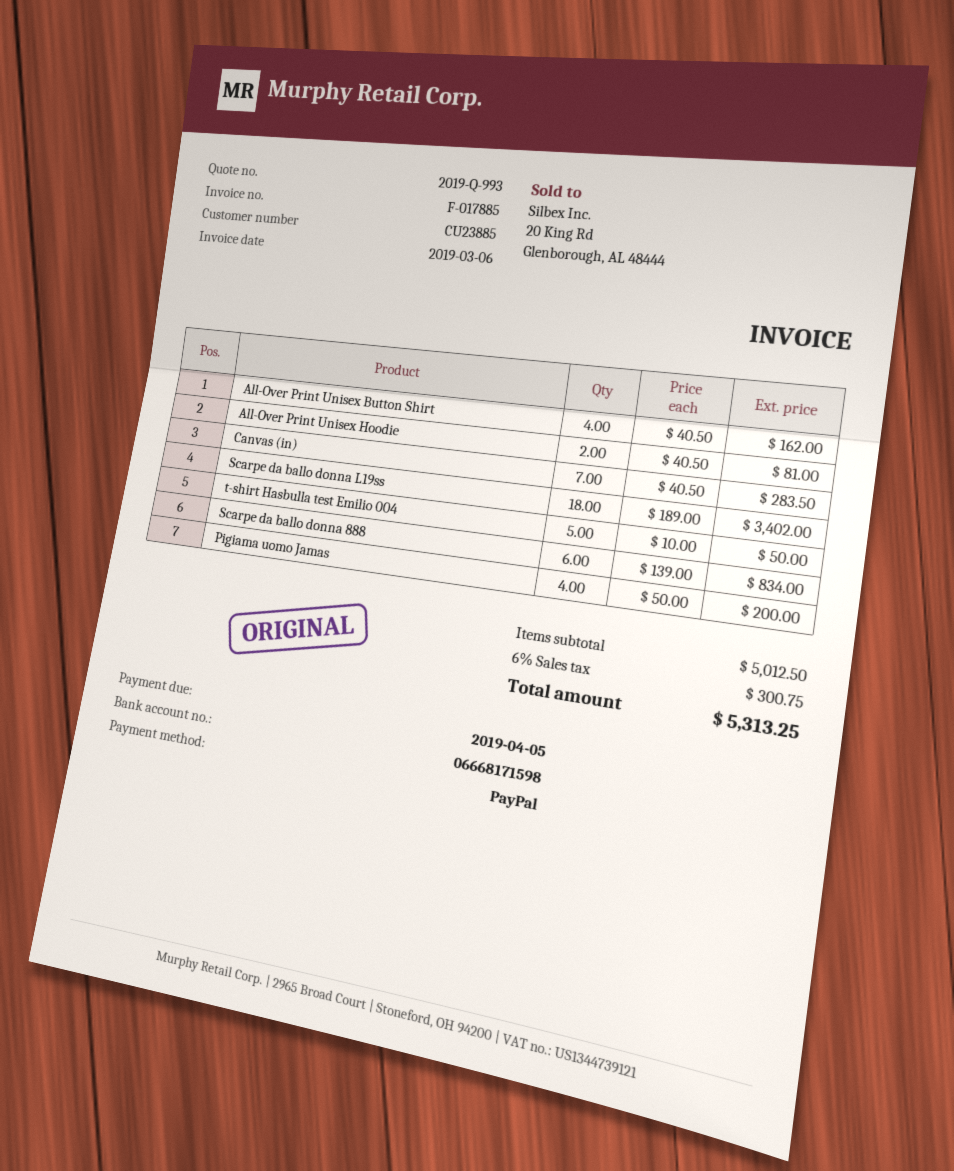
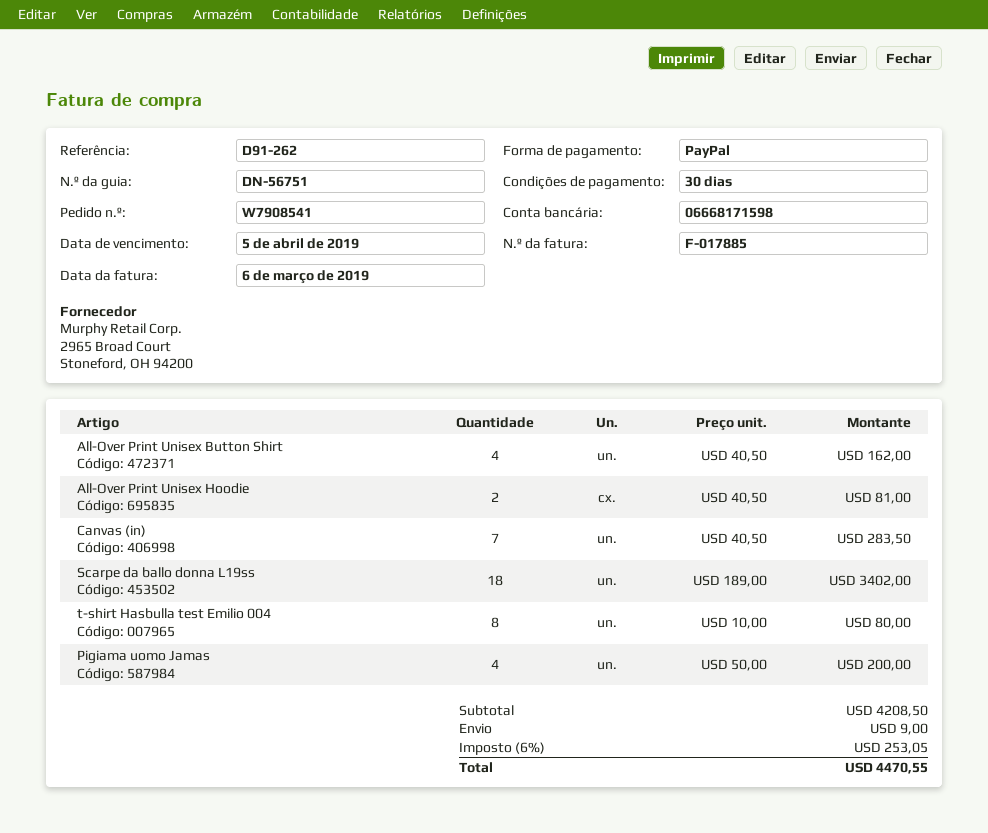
t-shirt Hasbulla test Emilio 004: 5 x 10.00 = 50.00 -> 8 x 10.00 = 80.00
Scarpe da ballo donna 888: 6 x 139.00 = 834.00 -> none
subtotal: 5012.50 -> 4208.50
shipping: none -> 9.00
tax: 6% = 300.75 -> 6% = 253.05
total: 5313.25 -> 4470.55

